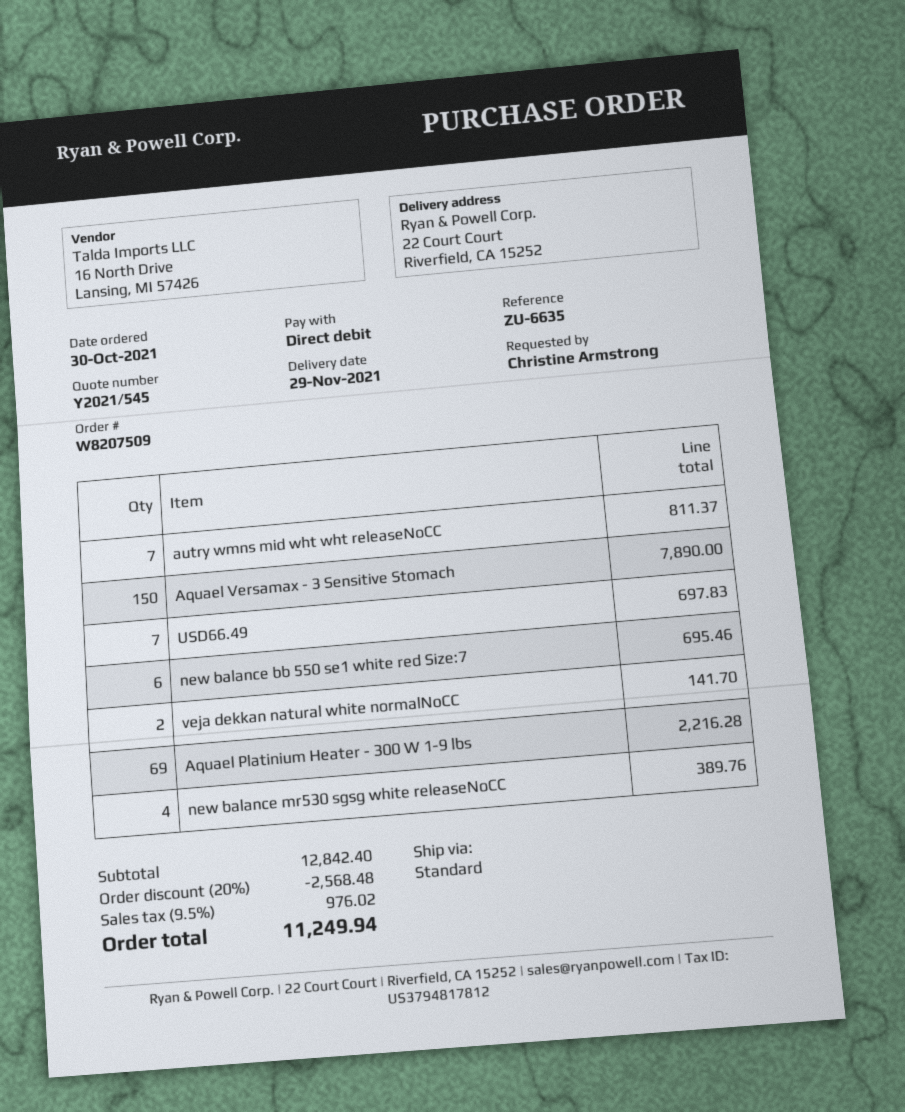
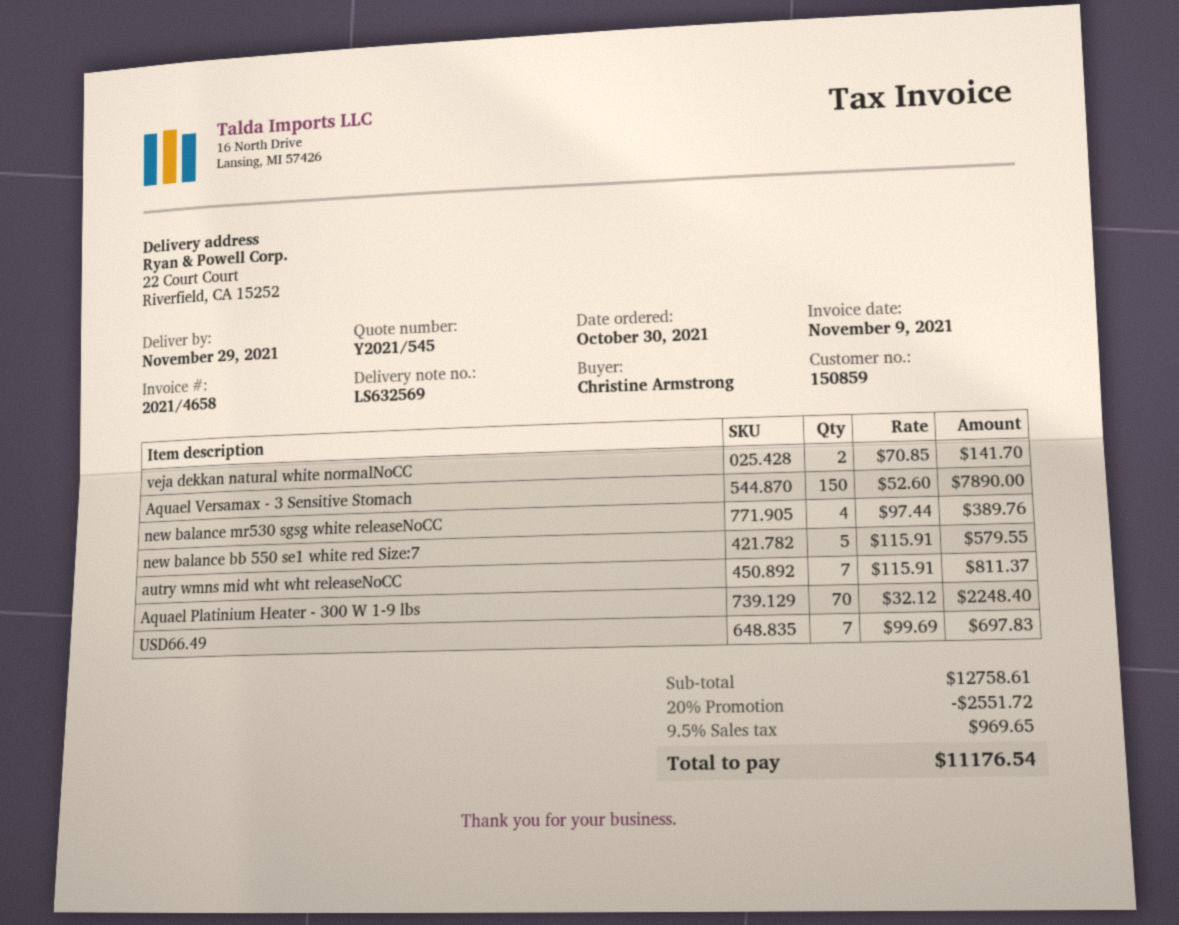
new balance bb 550 se1 white red Size:7: 6 for 695.46 -> 5 for 579.55
Aquael Platinium Heater - 300 W 1-9 lbs: 69 for 2216.28 -> 70 for 2248.40
subtotal: 12842.40 -> 12758.61
discount: 20% = 2568.48 -> 20% = 2551.72
tax: 9.5% = 976.02 -> 9.5% = 969.65
total: 11249.94 -> 11176.54

